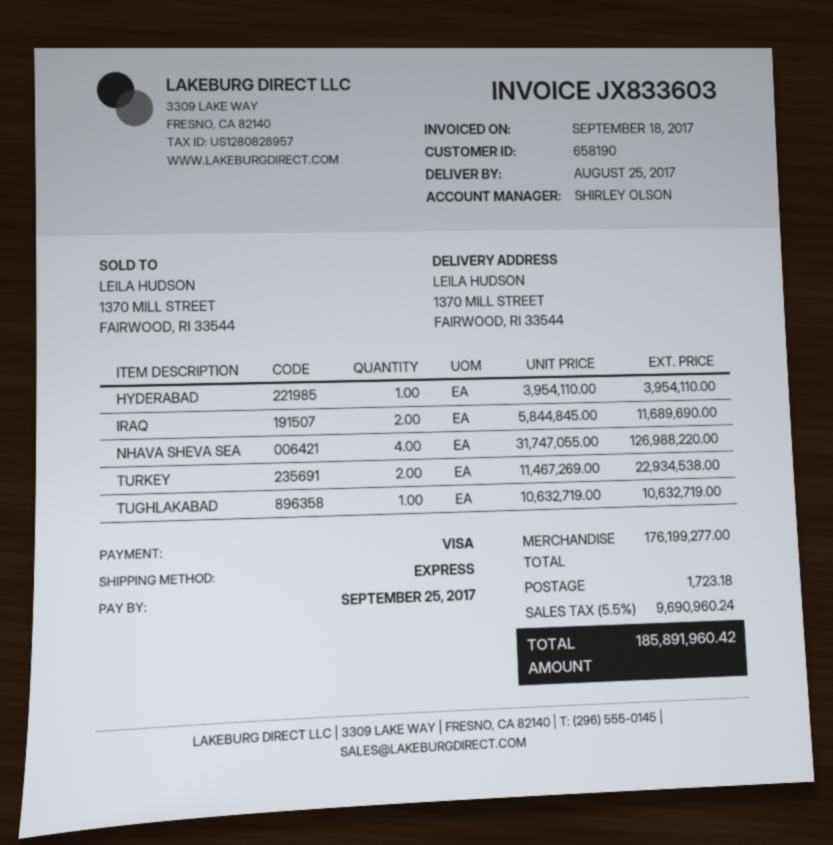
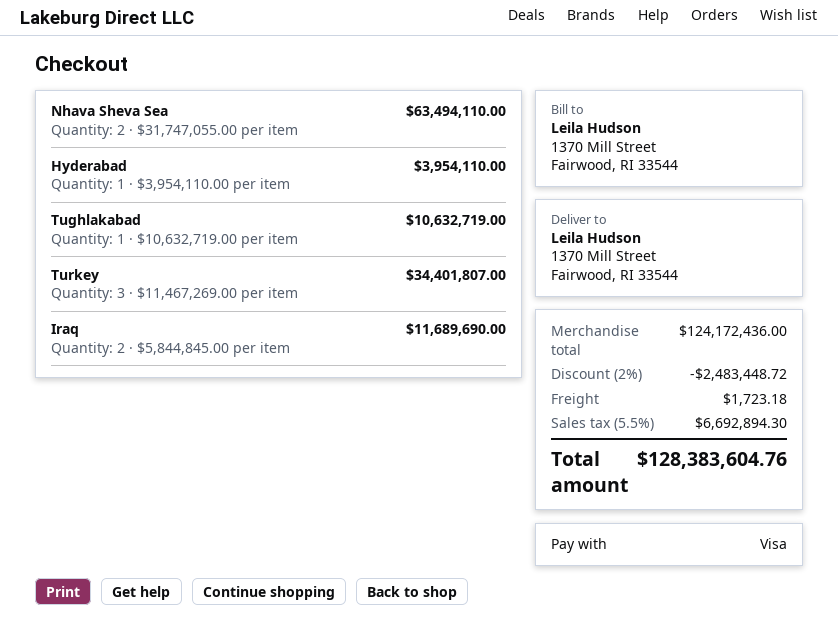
NHAVA SHEVA SEA: 4 x 31747055.00 = 126988220.00 -> 2 x 31747055.00 = 63494110.00
TURKEY: 2 x 11467269.00 = 22934538.00 -> 3 x 11467269.00 = 34401807.00
subtotal: 176199277.00 -> 124172436.00
discount: none -> 2% = 2483448.72
tax: 5.5% = 9690960.24 -> 5.5% = 6692894.30
total: 185891960.42 -> 128383604.76

